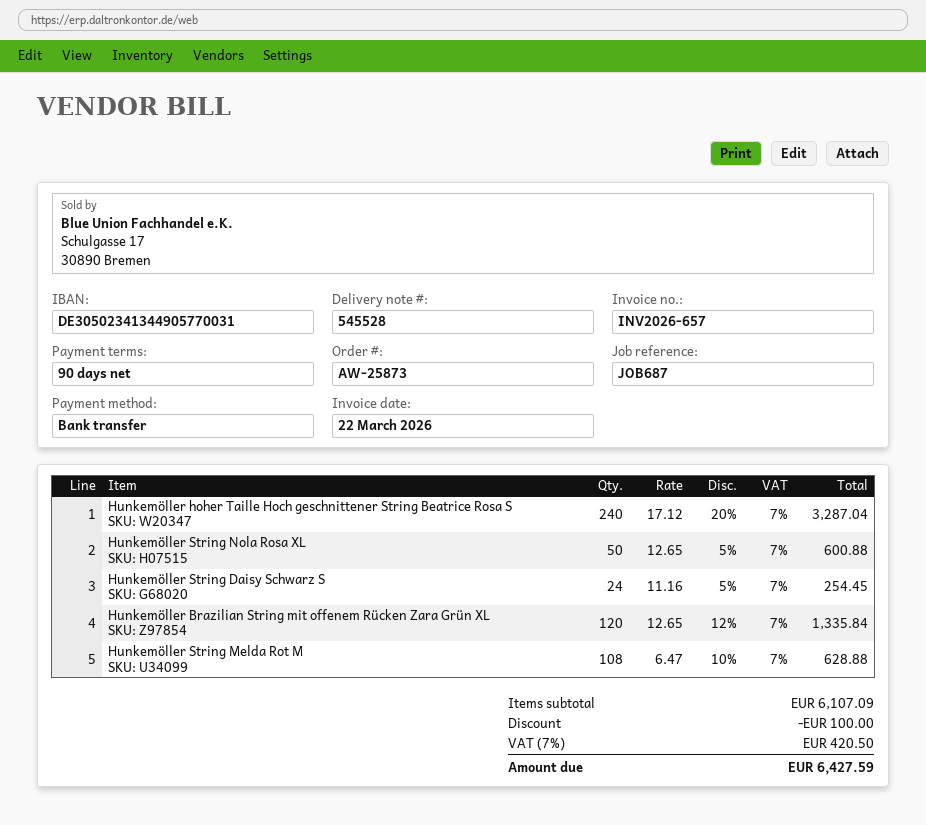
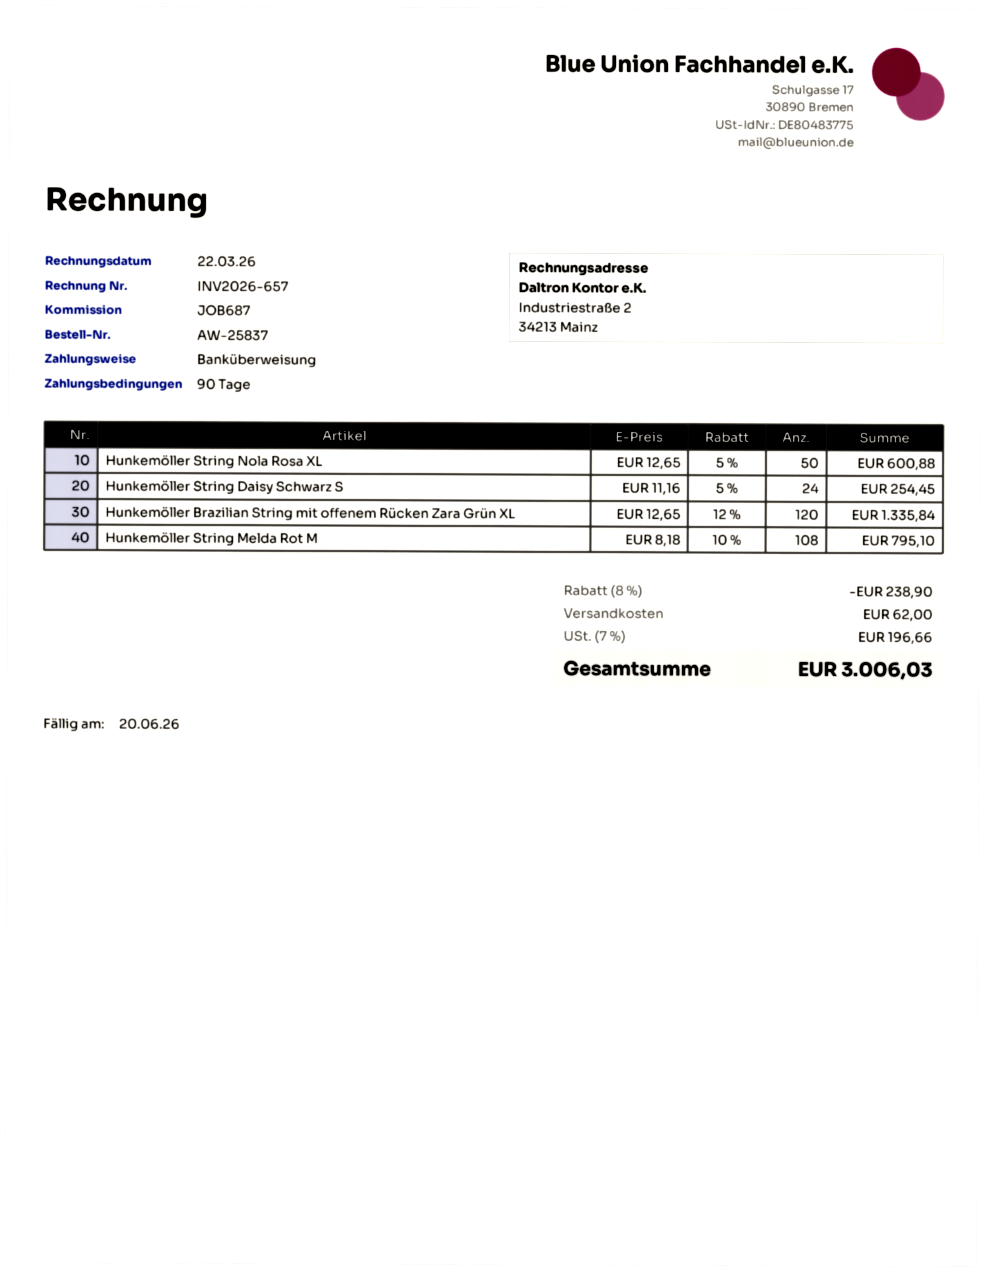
order number: AW-25873 -> AW-25837
Hunkemöller hoher Taille Hoch geschnittener String Beatrice Rosa S: 240 x 17.12 - 20% = 3287.04 -> none
Hunkemöller String Melda Rot M: 108 x 6.47 - 10% = 628.88 -> 108 x 8.18 - 10% = 795.10
discount: 100.00 -> 238.90
shipping: none -> 62.00
tax: 7% = 420.50 -> 7% = 196.66
total: 6427.59 -> 3006.03

